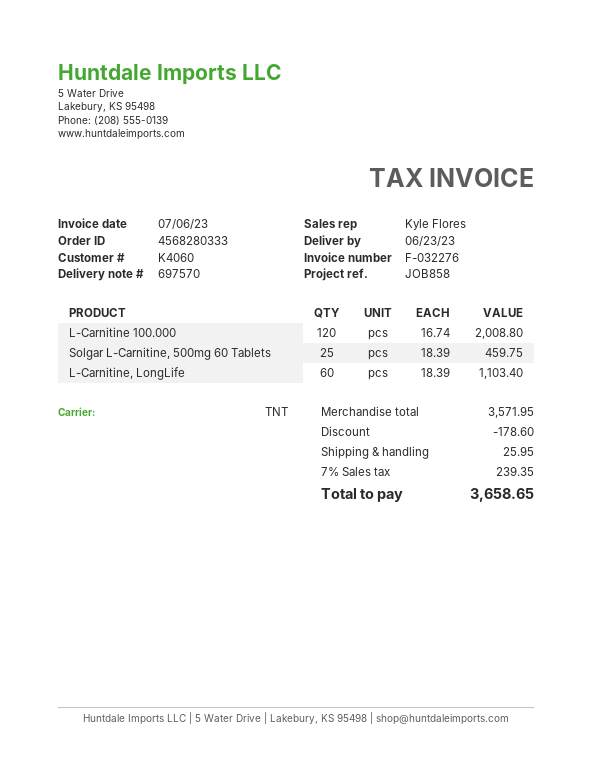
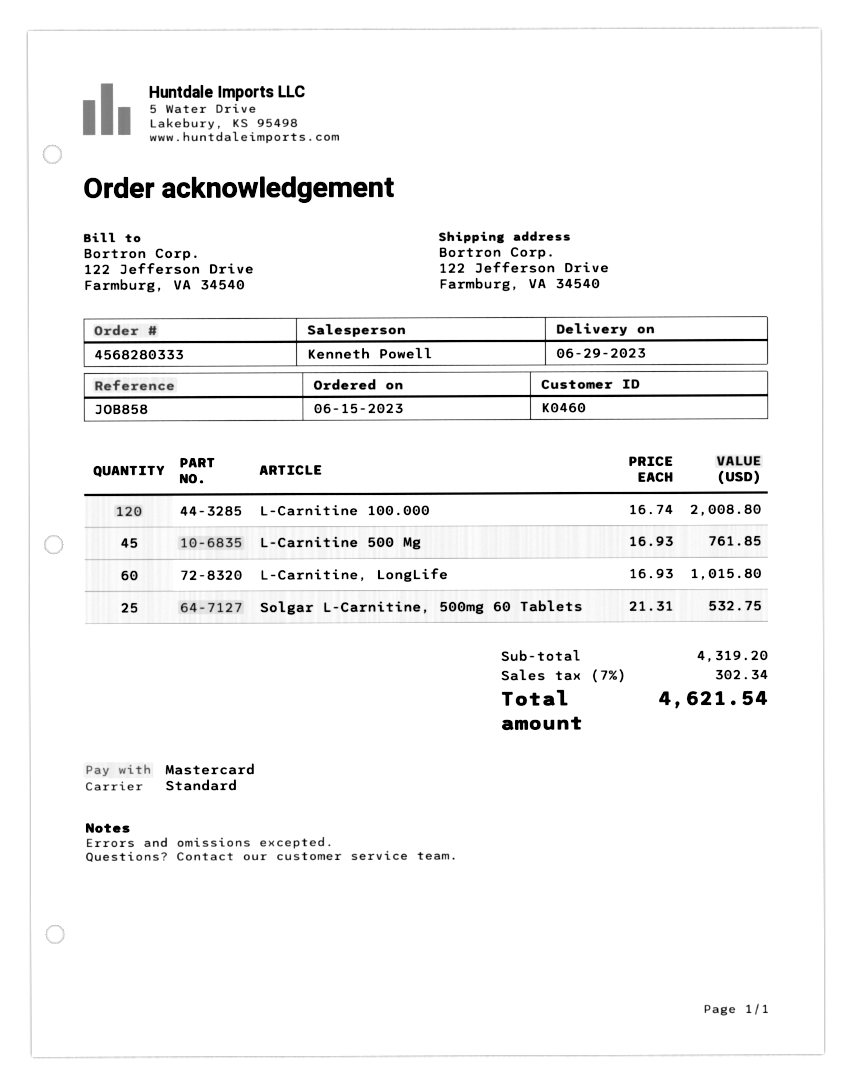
delivery date: 2023-06-23 -> 2023-06-29
customer number: K4060 -> K0460
sales rep: Kyle Flores -> Kenneth Powell
shipping method: TNT -> standard
Solgar L-Carnitine, 500mg 60 Tablets: 25 x 18.39 = 459.75 -> 25 x 21.31 = 532.75
L-Carnitine, LongLife: 60 x 18.39 = 1103.40 -> 60 x 16.93 = 1015.80
L-Carnitine 500 Mg: none -> 45 x 16.93 = 761.85
subtotal: 3571.95 -> 4319.20
discount: 178.60 -> none
shipping: 25.95 -> none
tax: 7% = 239.35 -> 7% = 302.34
total: 3658.65 -> 4621.54

